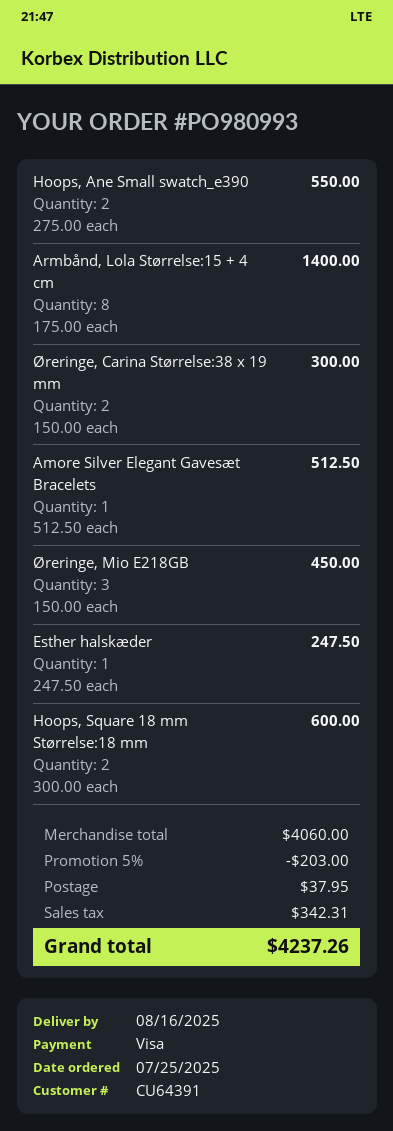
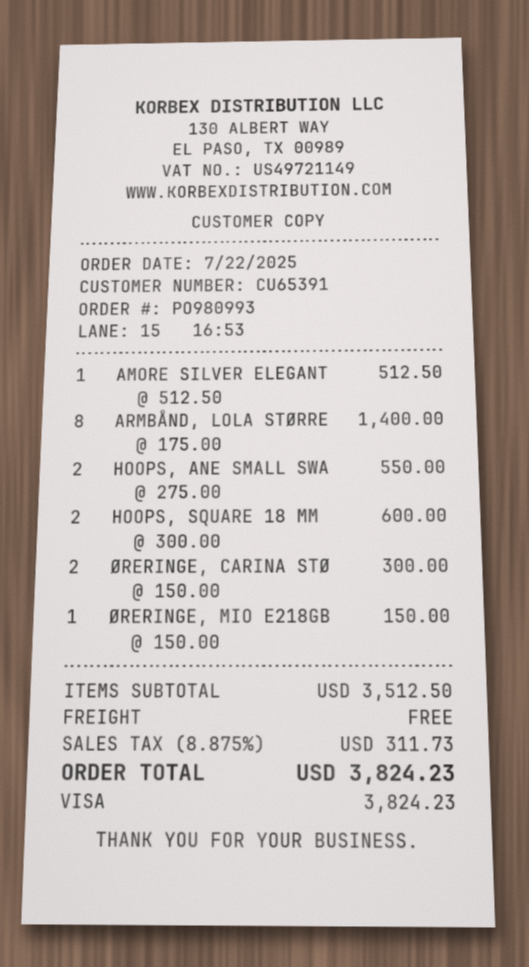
order date: 2025-07-25 -> 2025-07-22
customer number: CU64391 -> CU65391
Øreringe, Mio E218GB: 3 x 150.00 = 450.00 -> 1 x 150.00 = 150.00
Esther halskæder: 1 x 247.50 = 247.50 -> none
subtotal: 4060.00 -> 3512.50
discount: 5% = 203.00 -> none
shipping: 37.95 -> 0.00
tax: 342.31 -> 311.73
total: 4237.26 -> 3824.23

